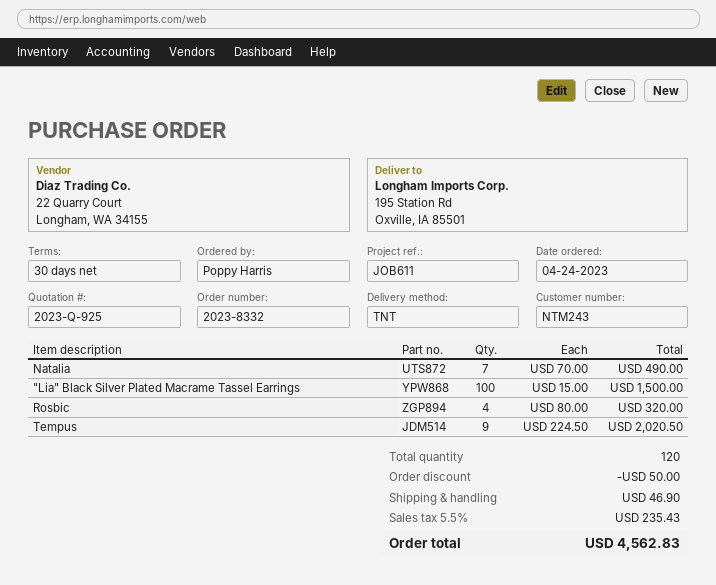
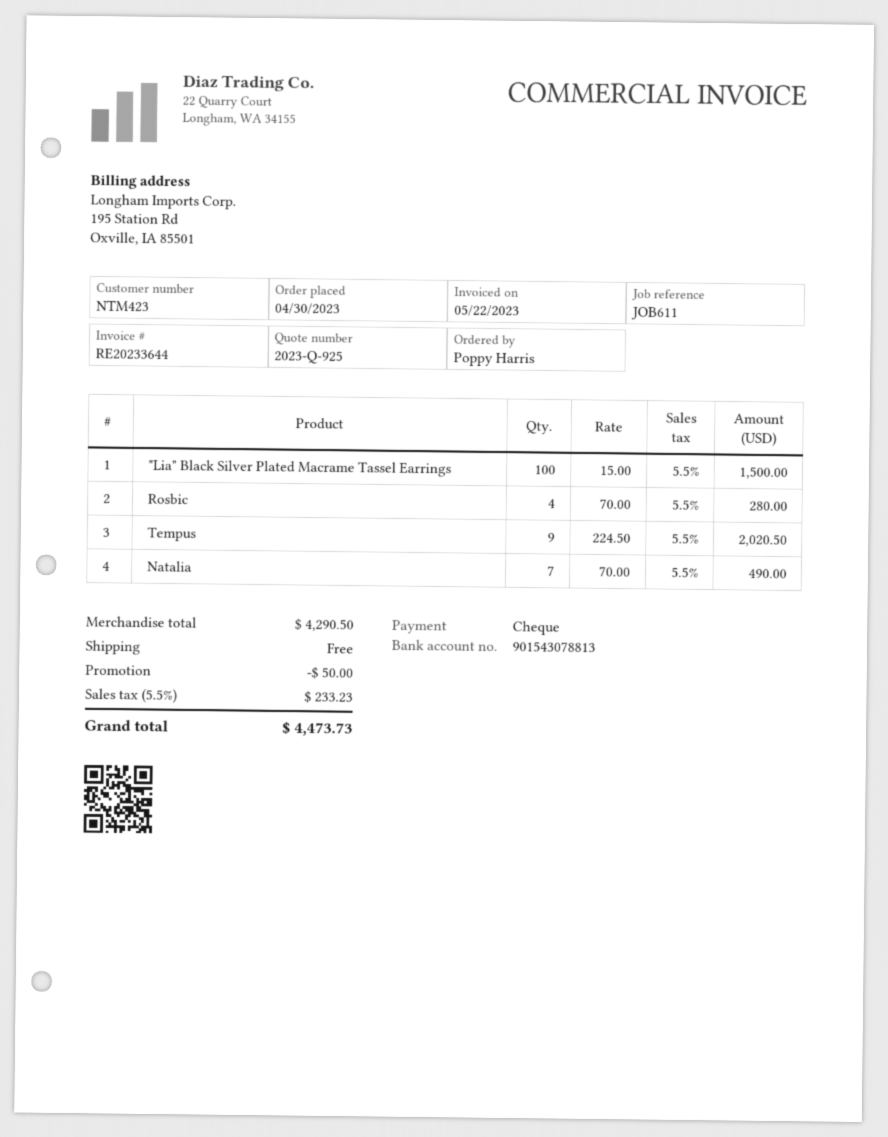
order date: 2023-04-24 -> 2023-04-30
customer number: NTM243 -> NTM423
Rosbic: 4 x 80.00 = 320.00 -> 4 x 70.00 = 280.00
shipping: 46.90 -> 0.00
tax: 5.5% = 235.43 -> 5.5% = 233.23
total: 4562.83 -> 4473.73

